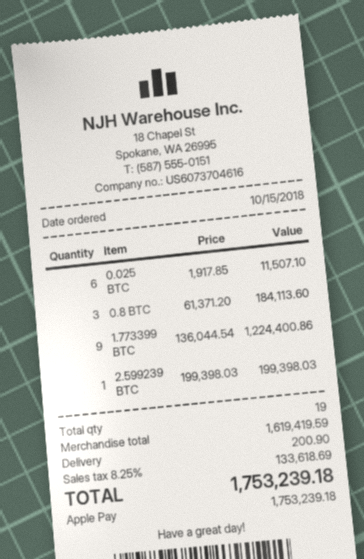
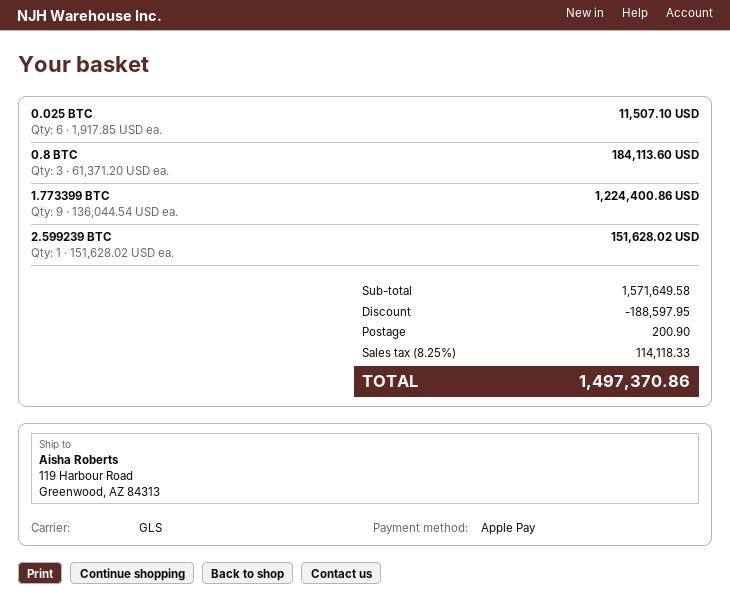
2.599239 BTC: 1 x 199398.03 = 199398.03 -> 1 x 151628.02 = 151628.02
subtotal: 1619419.59 -> 1571649.58
discount: none -> 188597.95
tax: 8.25% = 133618.69 -> 8.25% = 114118.33
total: 1753239.18 -> 1497370.86

